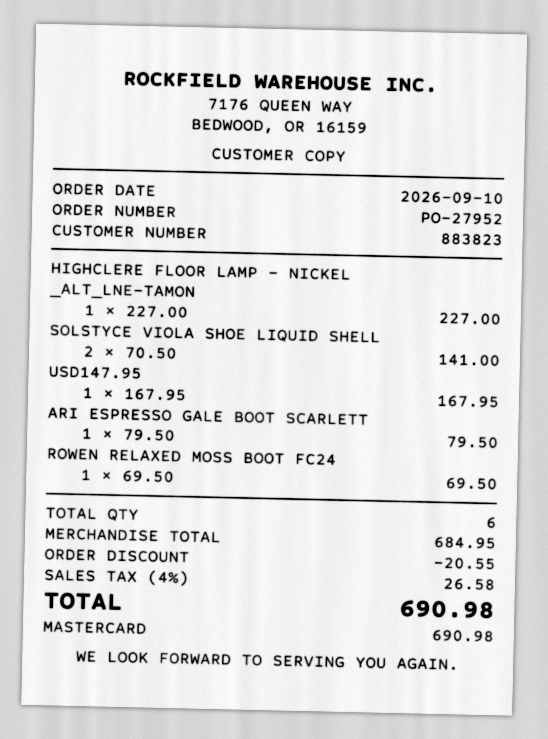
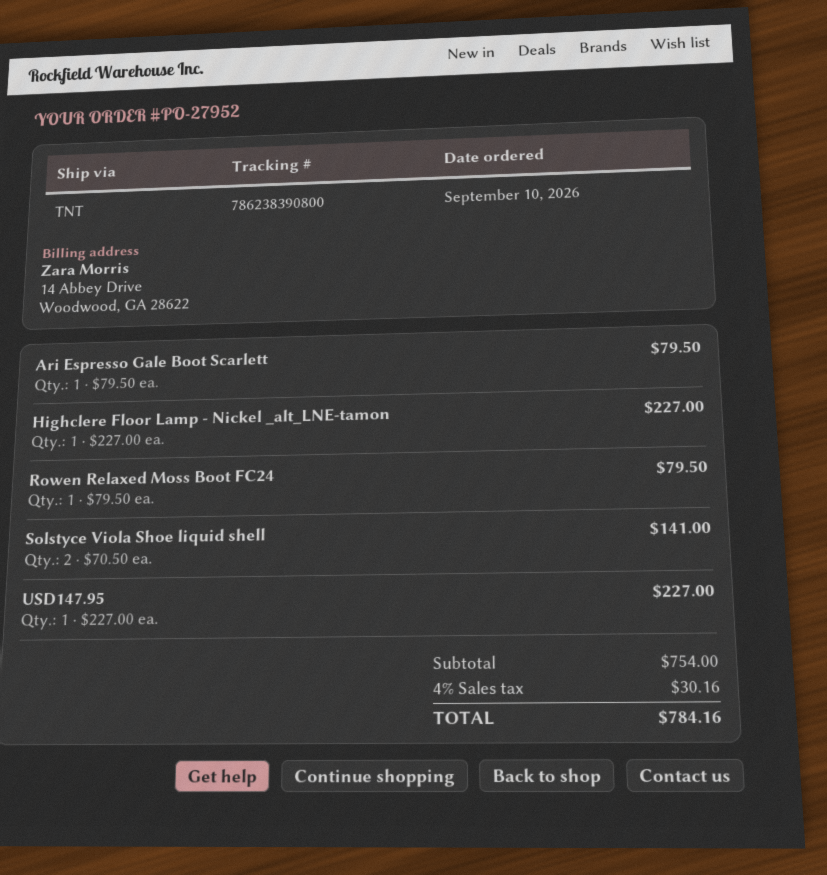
USD147.95: 1 x 167.95 = 167.95 -> 1 x 227.00 = 227.00
ROWEN RELAXED MOSS BOOT FC24: 1 x 69.50 = 69.50 -> 1 x 79.50 = 79.50
subtotal: 684.95 -> 754.00
discount: 20.55 -> none
tax: 4% = 26.58 -> 4% = 30.16
total: 690.98 -> 784.16

